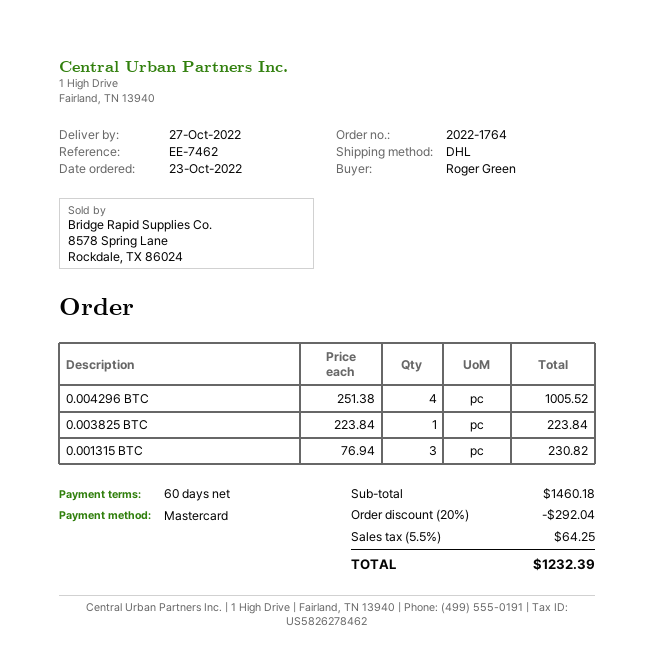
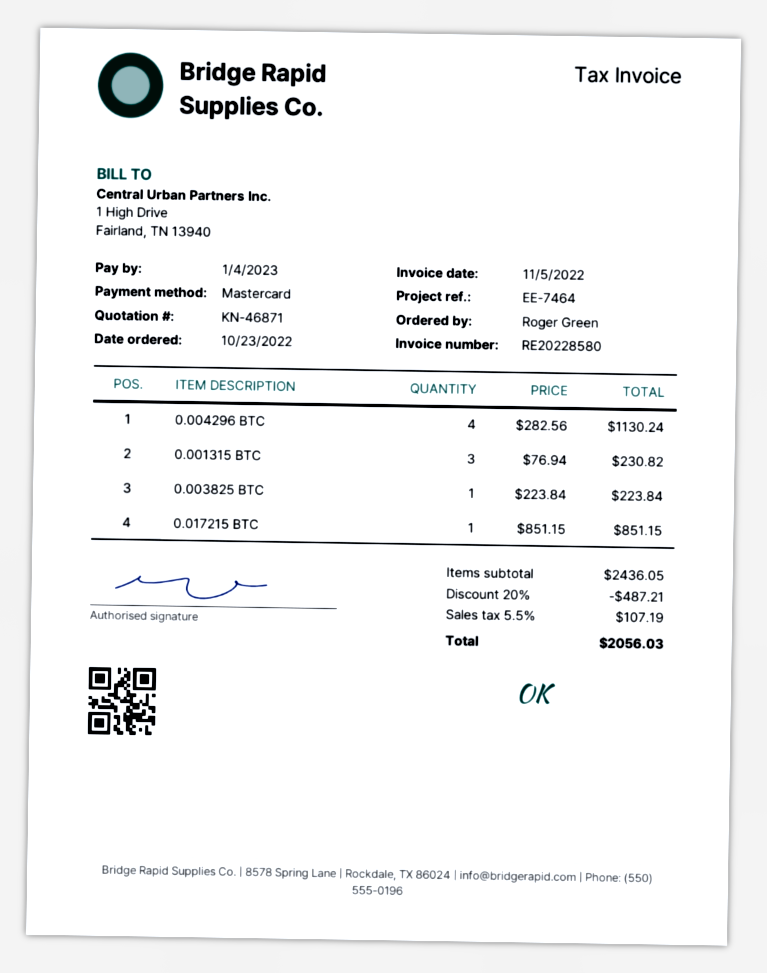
reference: EE-7462 -> EE-7464
0.004296 BTC: 4 x 251.38 = 1005.52 -> 4 x 282.56 = 1130.24
0.017215 BTC: none -> 1 x 851.15 = 851.15
subtotal: 1460.18 -> 2436.05
discount: 20% = 292.04 -> 20% = 487.21
tax: 5.5% = 64.25 -> 5.5% = 107.19
total: 1232.39 -> 2056.03

